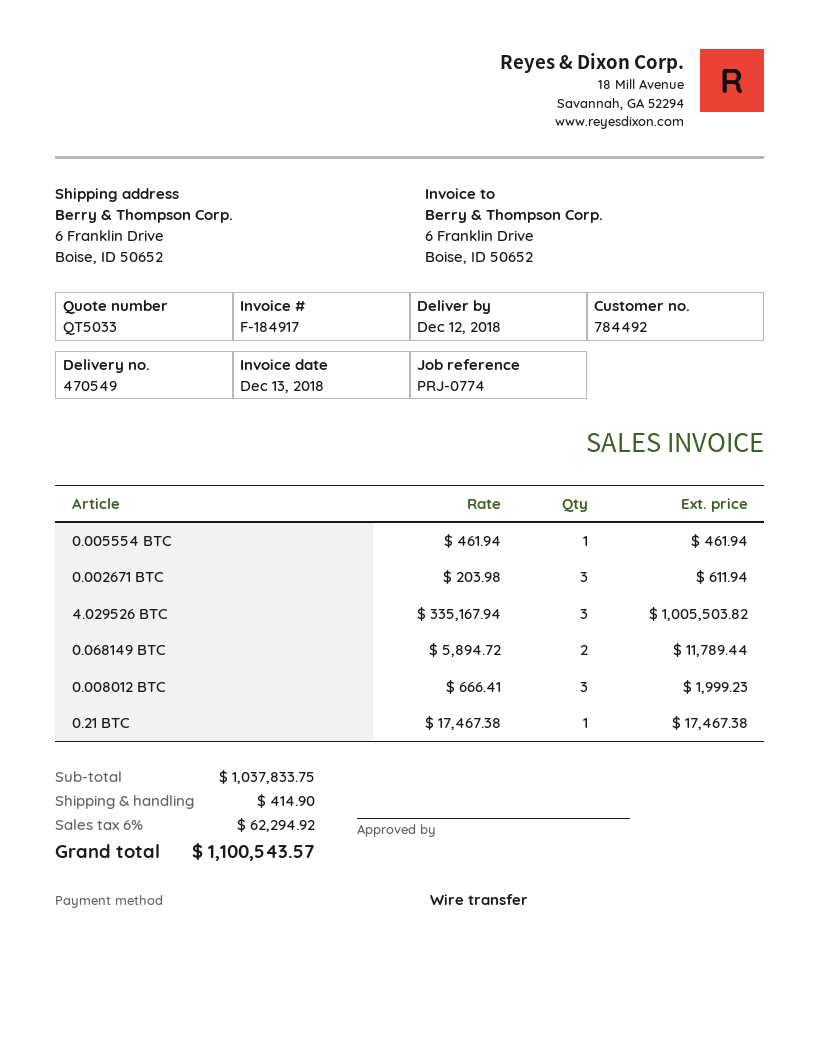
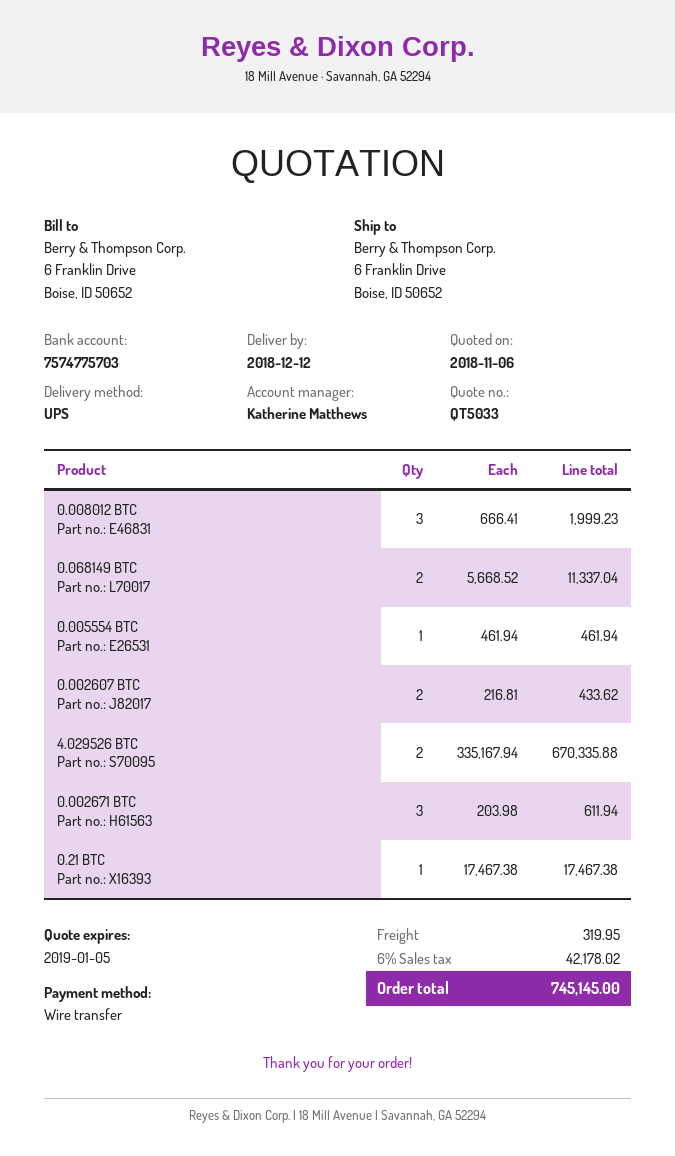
4.029526 BTC: 3 x 335167.94 = 1005503.82 -> 2 x 335167.94 = 670335.88
0.068149 BTC: 2 x 5894.72 = 11789.44 -> 2 x 5668.52 = 11337.04
0.002607 BTC: none -> 2 x 216.81 = 433.62
shipping: 414.90 -> 319.95
tax: 6% = 62294.92 -> 6% = 42178.02
total: 1100543.57 -> 745145.00

